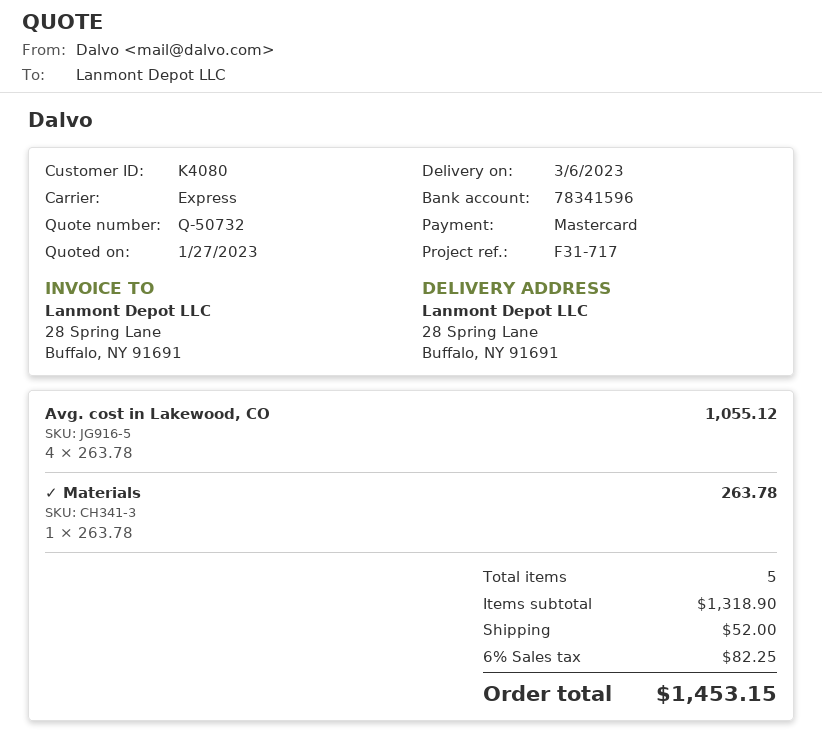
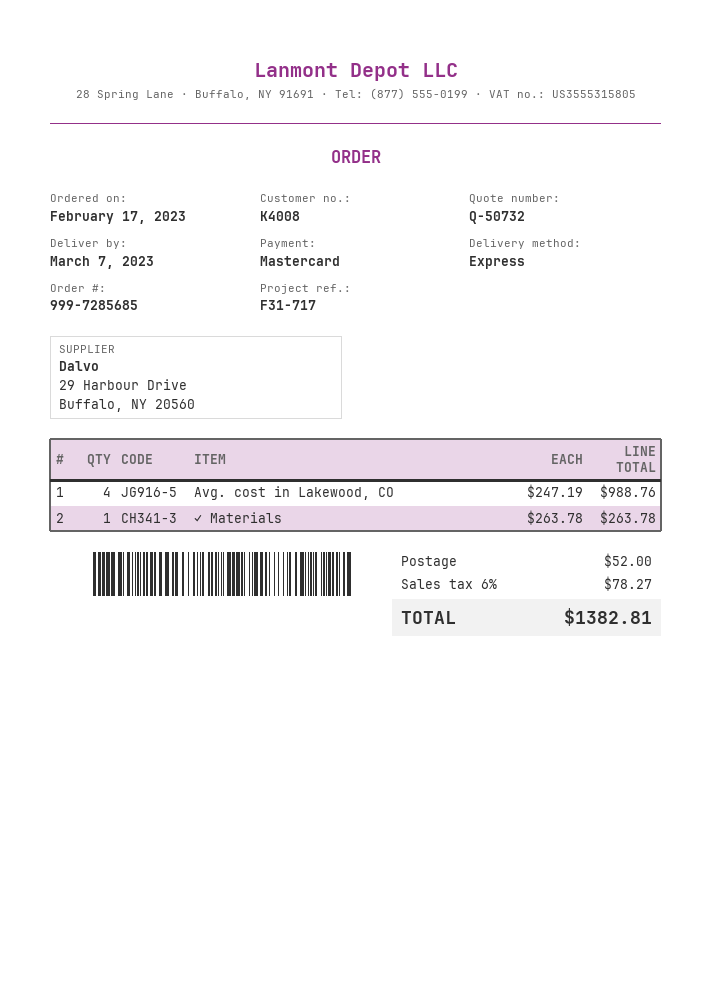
delivery date: 2023-03-06 -> 2023-03-07
customer number: K4080 -> K4008
Avg. cost in Lakewood, CO: 4 x 263.78 = 1055.12 -> 4 x 247.19 = 988.76
tax: 6% = 82.25 -> 6% = 78.27
total: 1453.15 -> 1382.81

